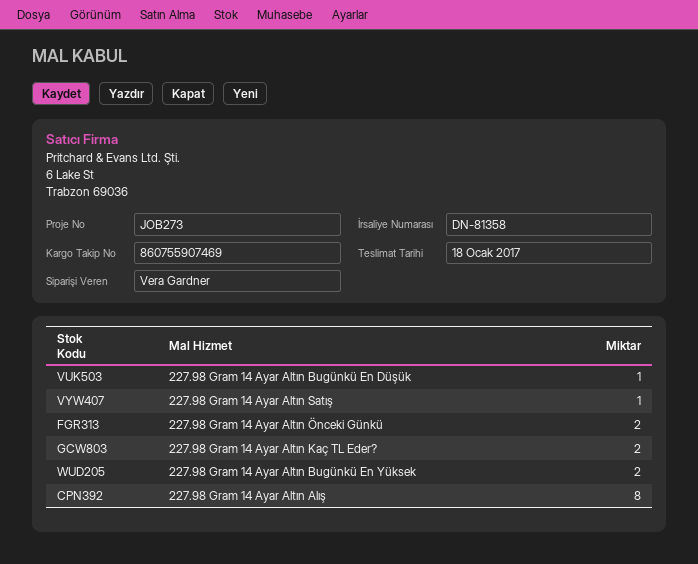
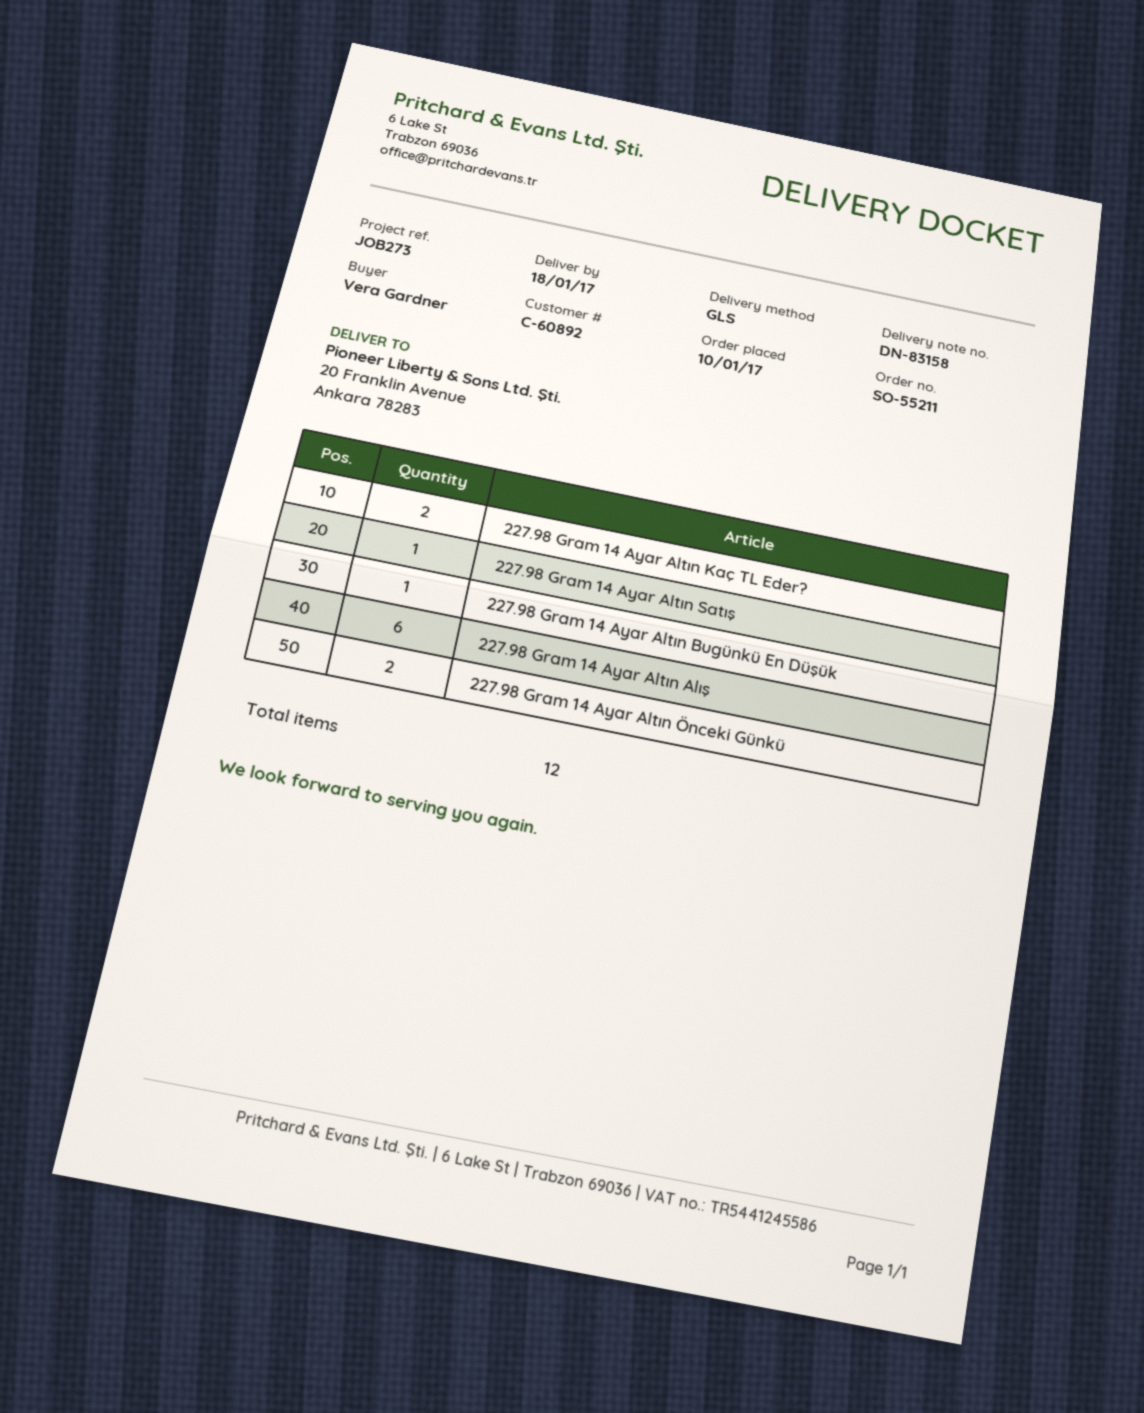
delivery note number: DN-81358 -> DN-83158
227.98 Gram 14 Ayar Altın Bugünkü En Yüksek: 2 -> none
227.98 Gram 14 Ayar Altın Alış: 8 -> 6

